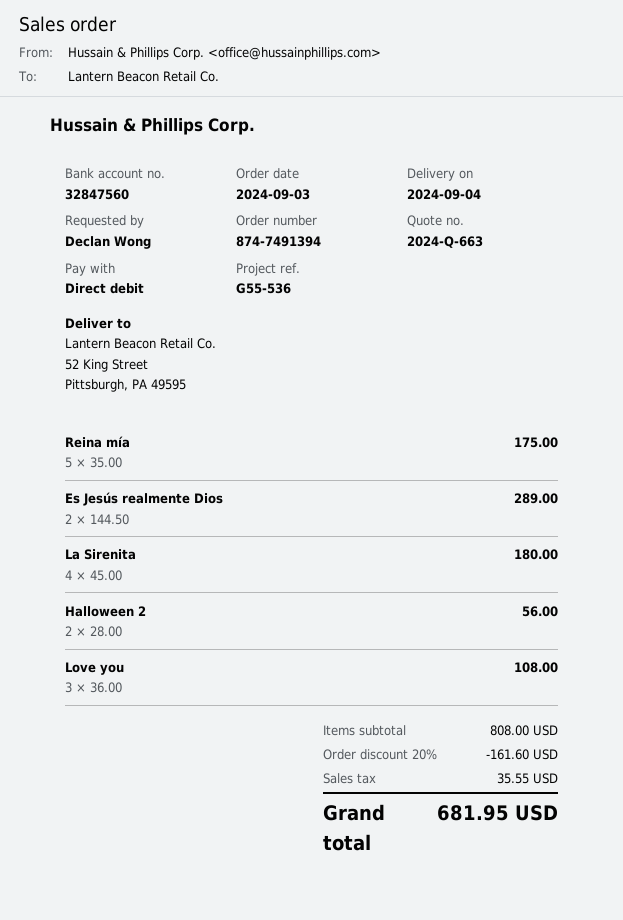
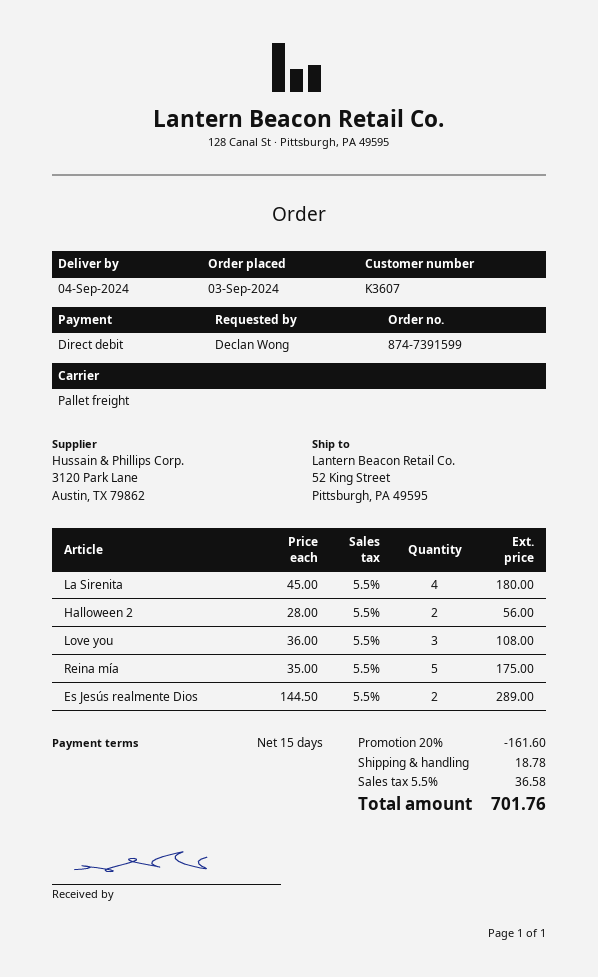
order number: 874-7491394 -> 874-7391599
shipping: none -> 18.78
tax: 35.55 -> 36.58
total: 681.95 -> 701.76

